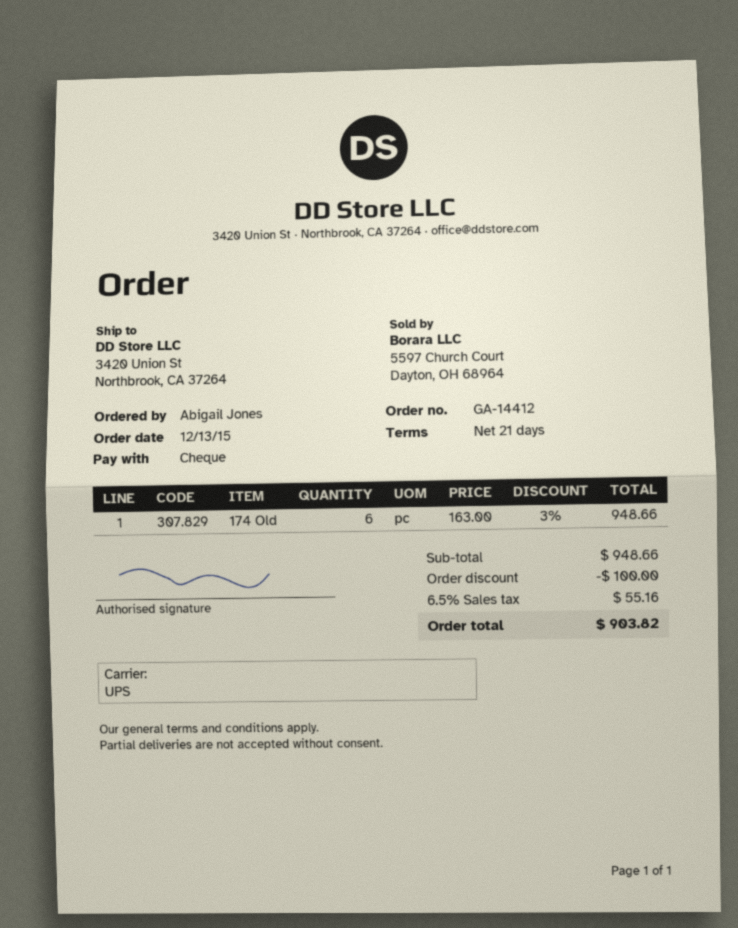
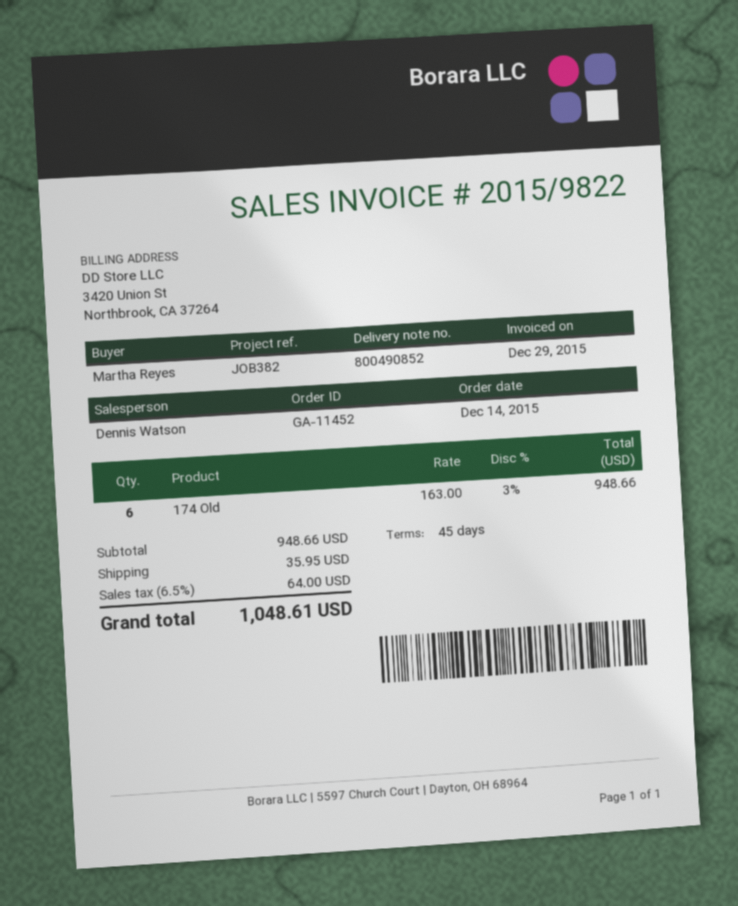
order number: GA-14412 -> GA-11452
order date: 2015-12-13 -> 2015-12-14
payment terms: 21 days -> 45 days
ordered by: Abigail Jones -> Martha Reyes
discount: 100.00 -> none
shipping: none -> 35.95
tax: 6.5% = 55.16 -> 6.5% = 64.00
total: 903.82 -> 1048.61

